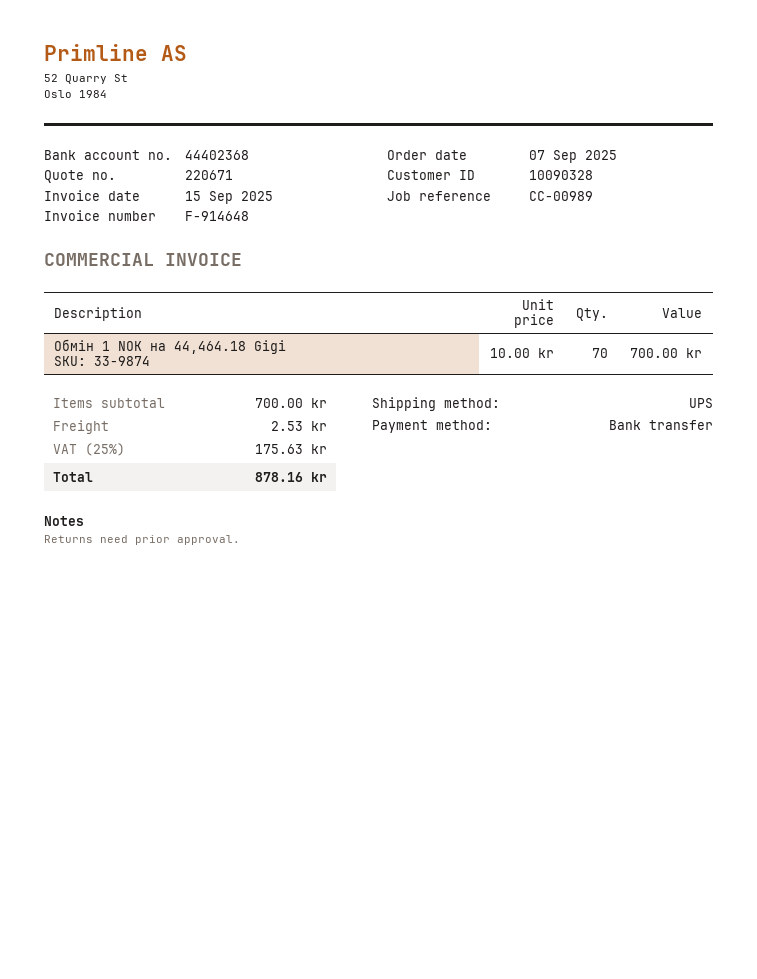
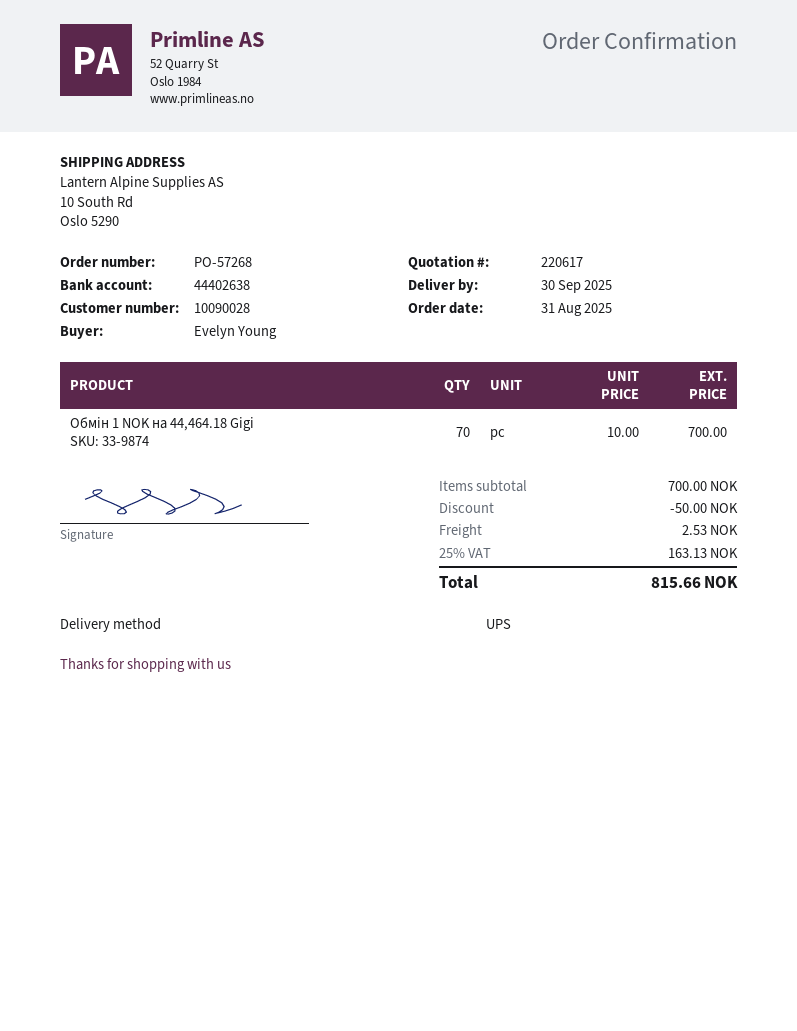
quote number: 220671 -> 220617
order date: 2025-09-07 -> 2025-08-31
customer number: 10090328 -> 10090028
bank account: 44402368 -> 44402638
discount: none -> 50.00
tax: 25% = 175.63 -> 25% = 163.13
total: 878.16 -> 815.66

